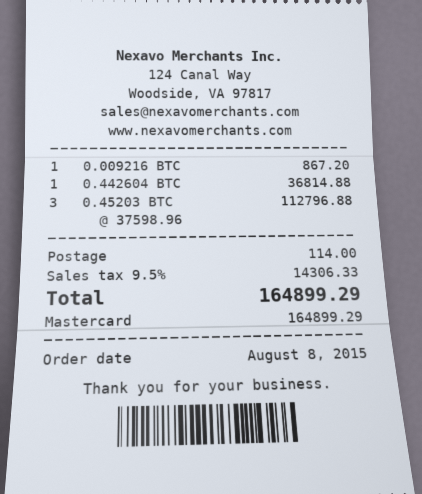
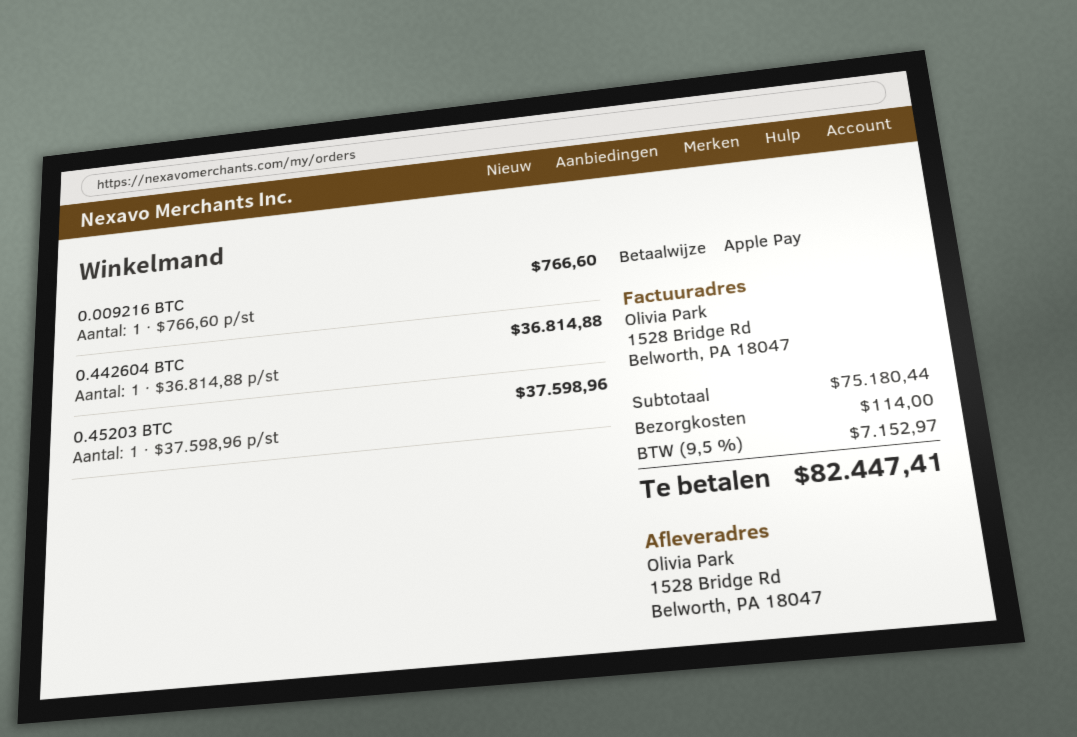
payment method: Mastercard -> Apple Pay
0.009216 BTC: 1 x 867.20 = 867.20 -> 1 x 766.60 = 766.60
0.45203 BTC: 3 x 37598.96 = 112796.88 -> 1 x 37598.96 = 37598.96
tax: 9.5% = 14306.33 -> 9.5% = 7152.97
total: 164899.29 -> 82447.41

